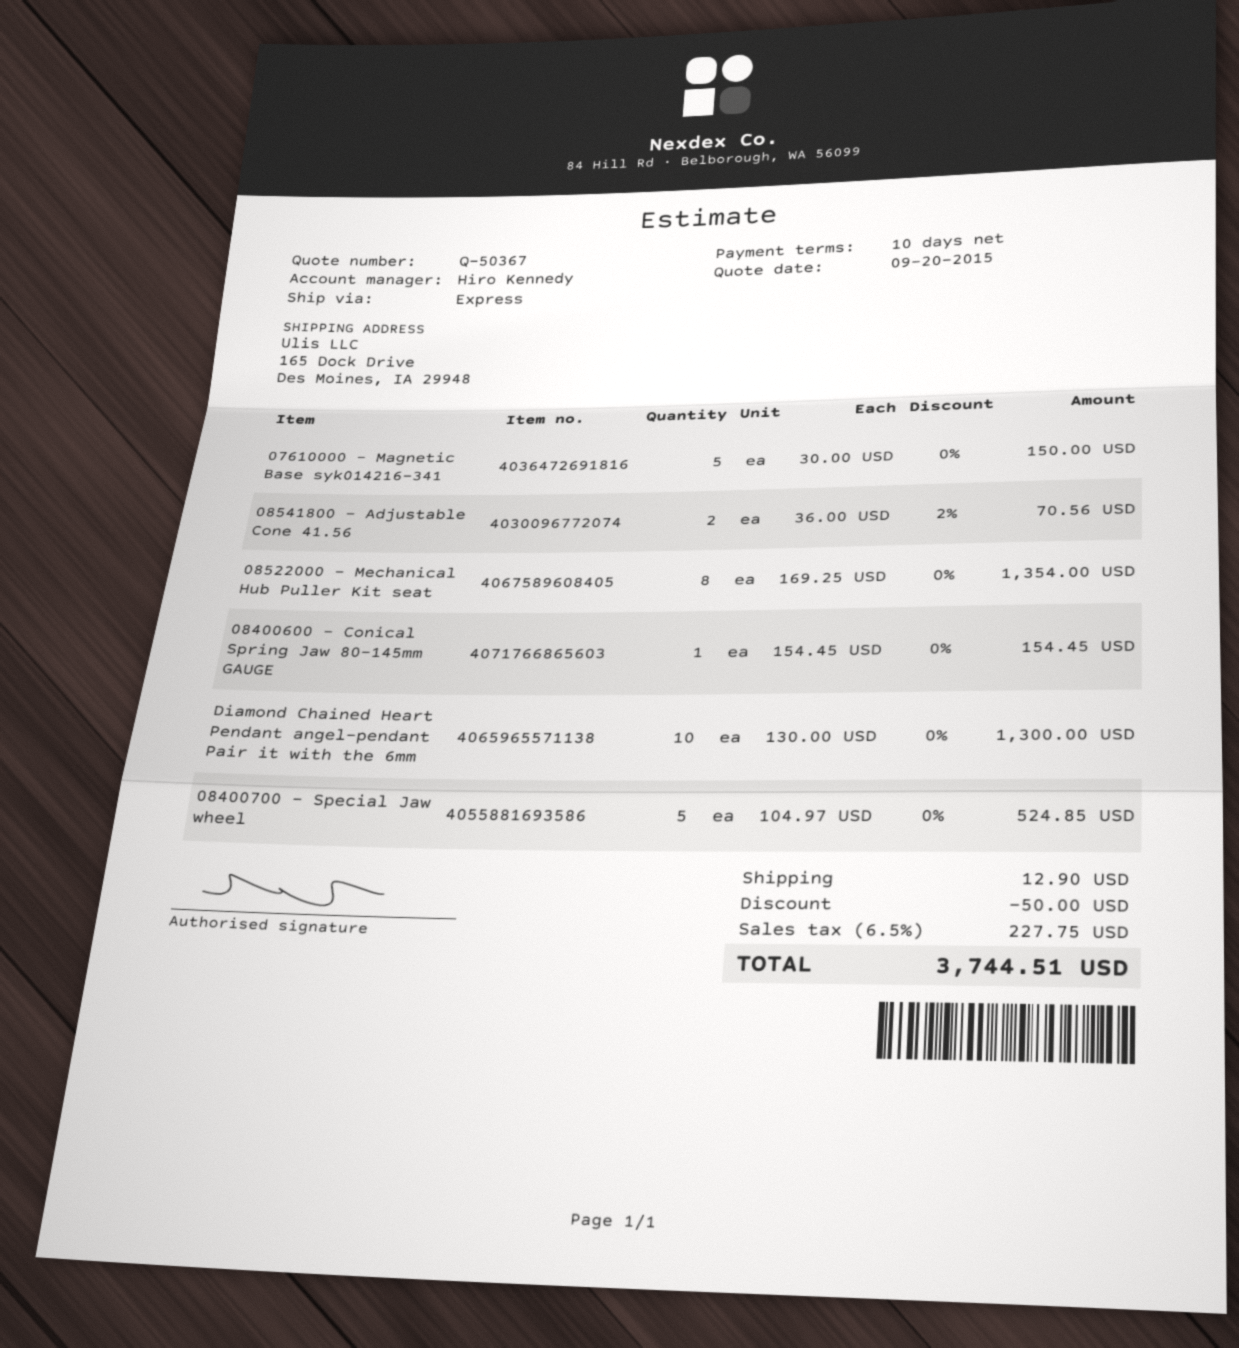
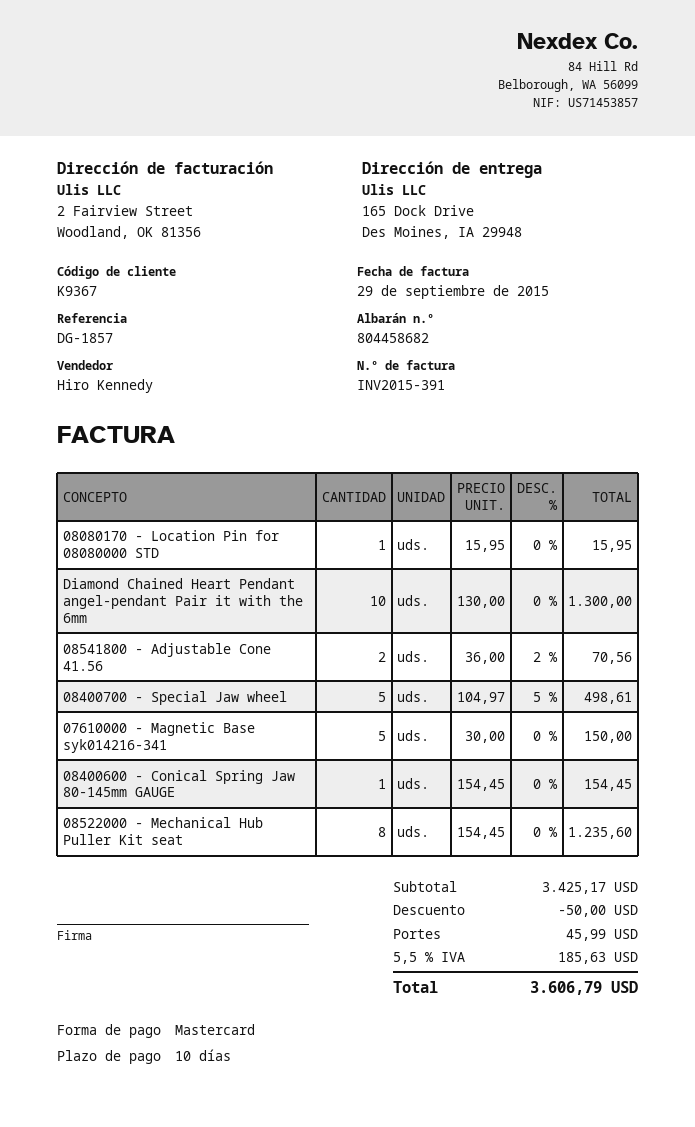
08522000 - Mechanical Hub Puller Kit seat: 8 x 169.25 = 1354.00 -> 8 x 154.45 = 1235.60
08400700 - Special Jaw wheel: 5 x 104.97 = 524.85 -> 5 x 104.97 - 5% = 498.61
08080170 - Location Pin for 08080000 STD: none -> 1 x 15.95 = 15.95
shipping: 12.90 -> 45.99
tax: 6.5% = 227.75 -> 5.5% = 185.63
total: 3744.51 -> 3606.79

